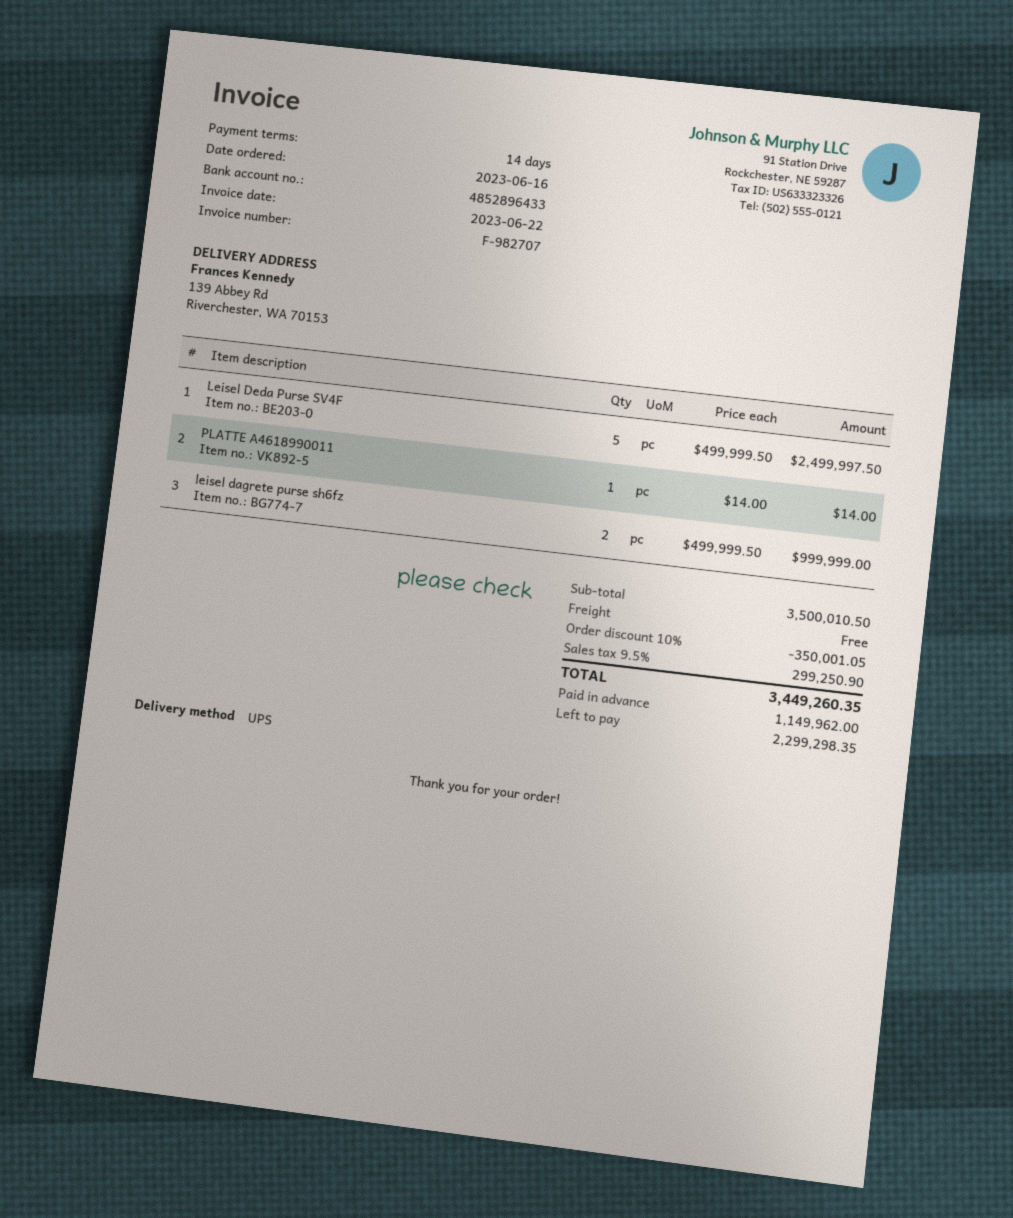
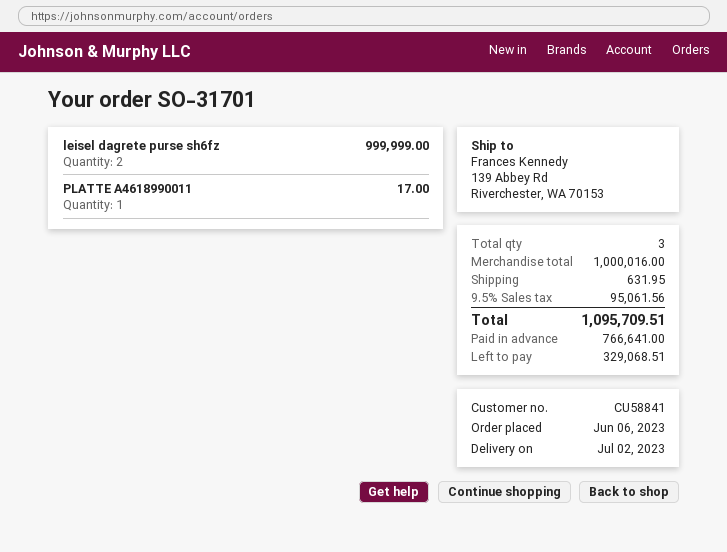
order date: 2023-06-16 -> 2023-06-06
Leisel Deda Purse SV4F: 5 for 2499997.50 -> none
PLATTE A4618990011: 1 for 14.00 -> 1 for 17.00
subtotal: 3500010.50 -> 1000016.00
discount: 10% = 350001.05 -> none
shipping: 0.00 -> 631.95
tax: 9.5% = 299250.90 -> 9.5% = 95061.56
total: 3449260.35 -> 1095709.51
deposit: 1149962.00 -> 766641.00
balance: 2299298.35 -> 329068.51

